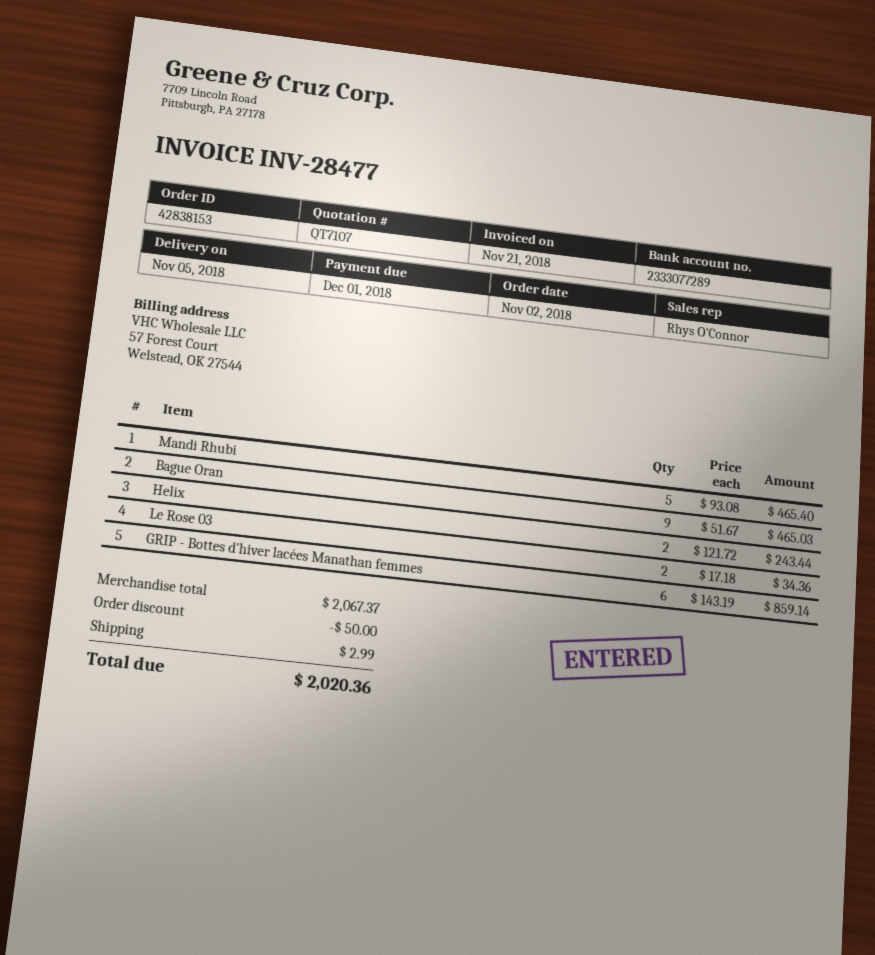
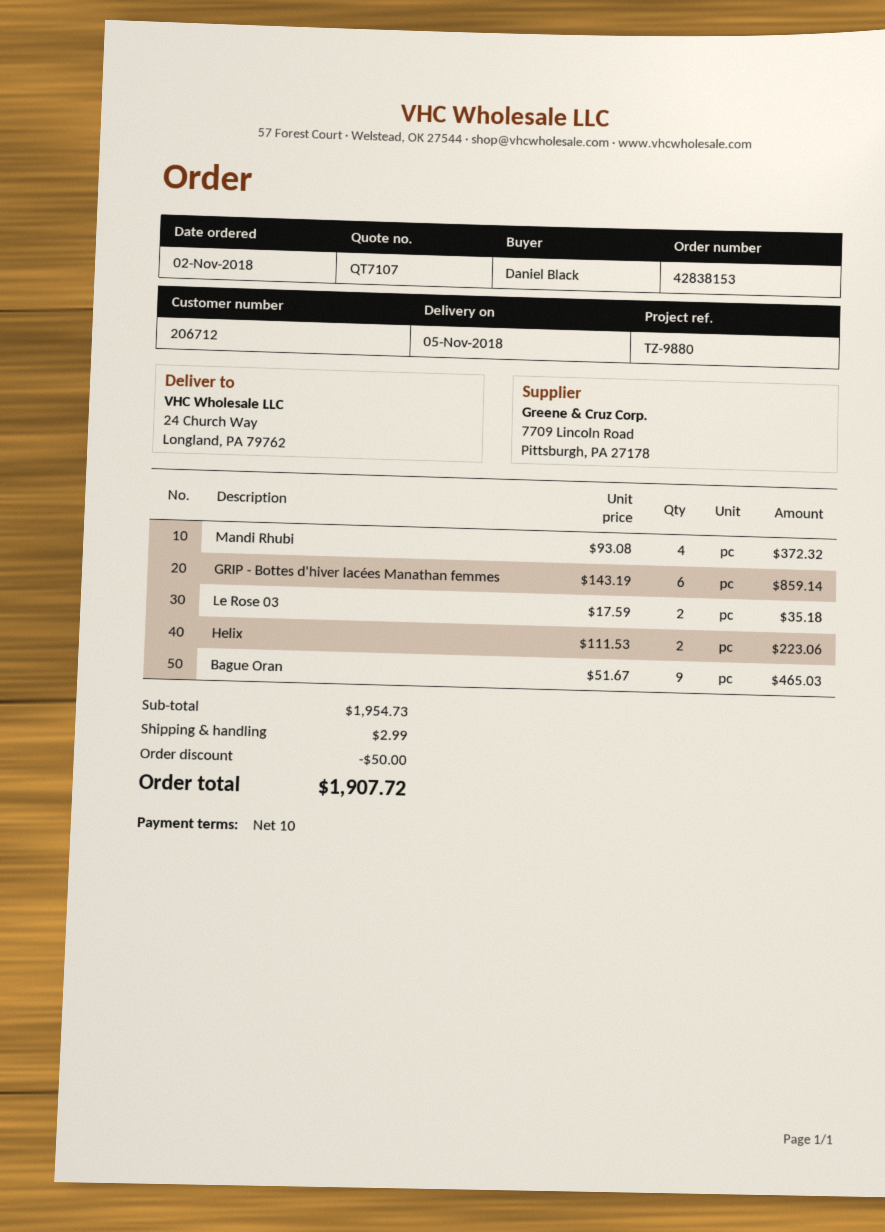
Mandi Rhubi: 5 x 93.08 = 465.40 -> 4 x 93.08 = 372.32
Helix: 2 x 121.72 = 243.44 -> 2 x 111.53 = 223.06
Le Rose 03: 2 x 17.18 = 34.36 -> 2 x 17.59 = 35.18
subtotal: 2067.37 -> 1954.73
total: 2020.36 -> 1907.72

